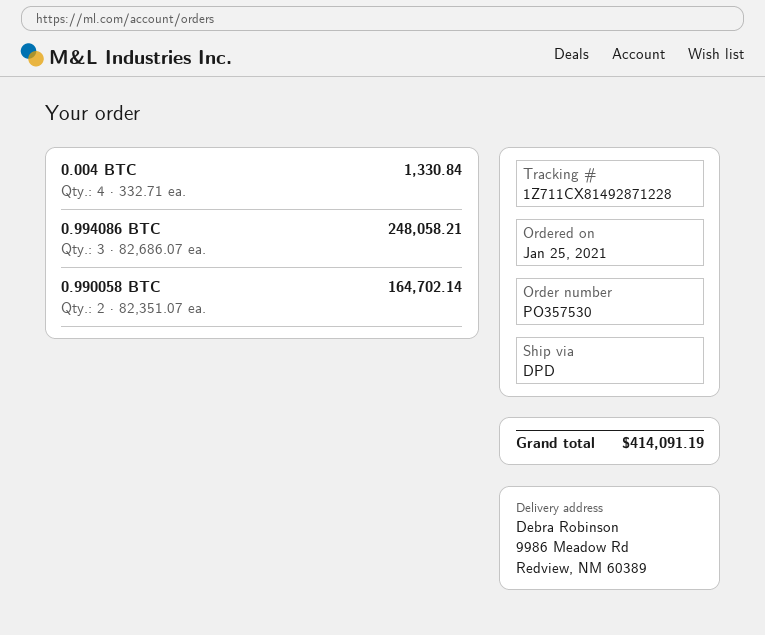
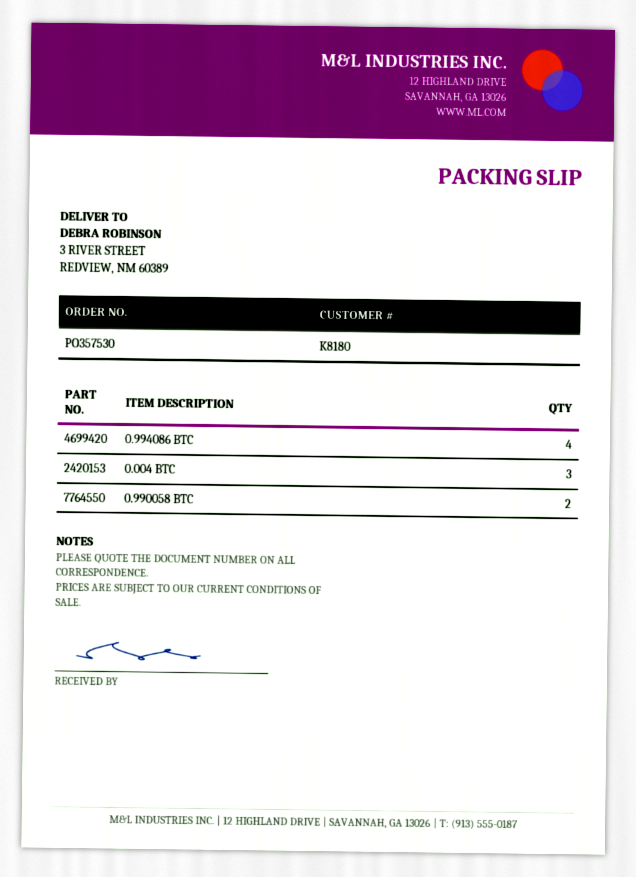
ship to: 9986 Meadow Rd, Redview, NM 60389 -> 3 RIVER STREET, REDVIEW, NM 60389
0.004 BTC: 4 -> 3
0.994086 BTC: 3 -> 4

